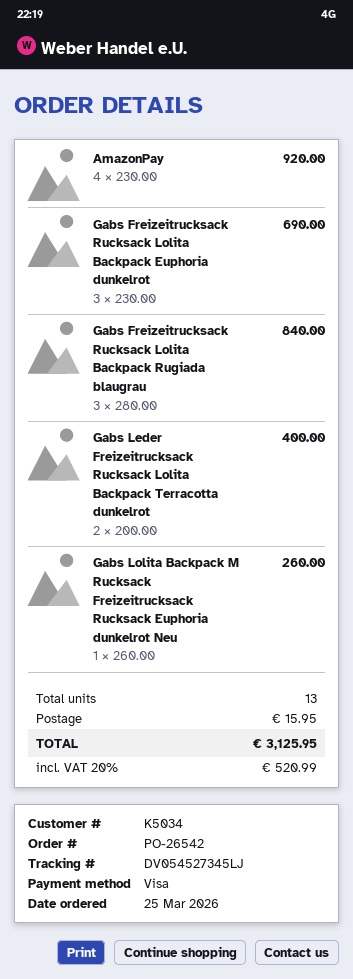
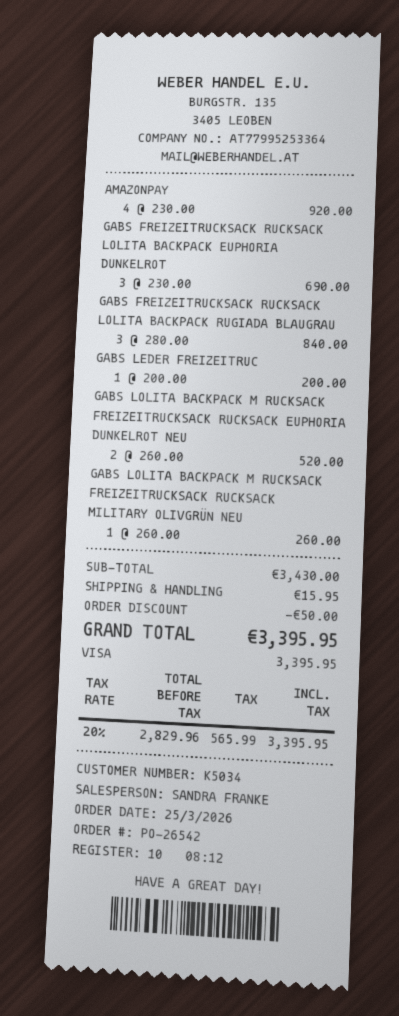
Gabs Leder Freizeitrucksack Rucksack Lolita Backpack Terracotta dunkelrot: 2 x 200.00 = 400.00 -> 1 x 200.00 = 200.00
Gabs Lolita Backpack M Rucksack Freizeitrucksack Rucksack Euphoria dunkelrot Neu: 1 x 260.00 = 260.00 -> 2 x 260.00 = 520.00
GABS LOLITA BACKPACK M RUCKSACK FREIZEITRUCKSACK RUCKSACK MILITARY OLIVGRÜN NEU: none -> 1 x 260.00 = 260.00
discount: none -> 50.00
tax: 20% = 520.99 -> 20% = 565.99
total: 3125.95 -> 3395.95

